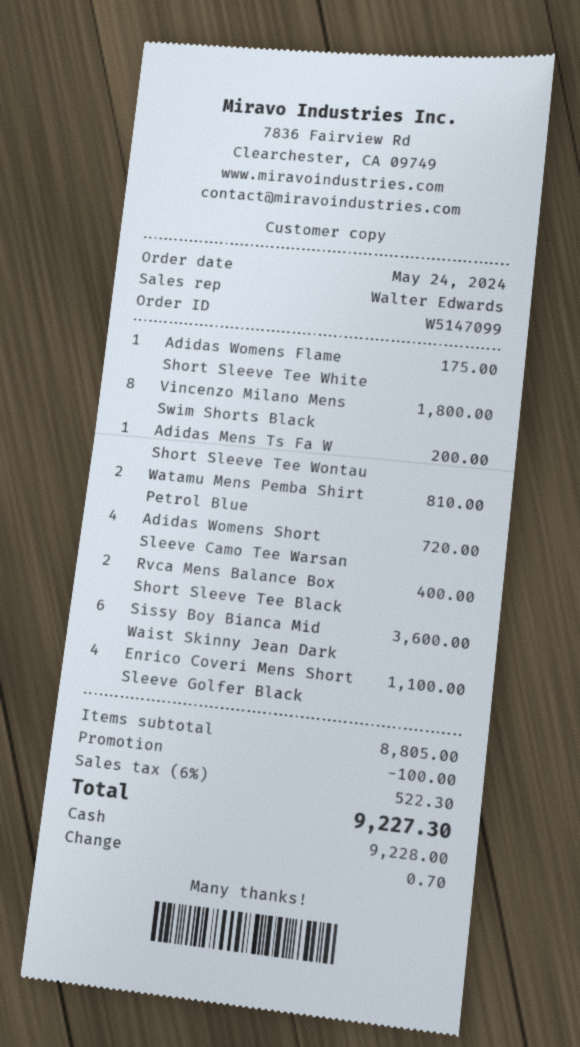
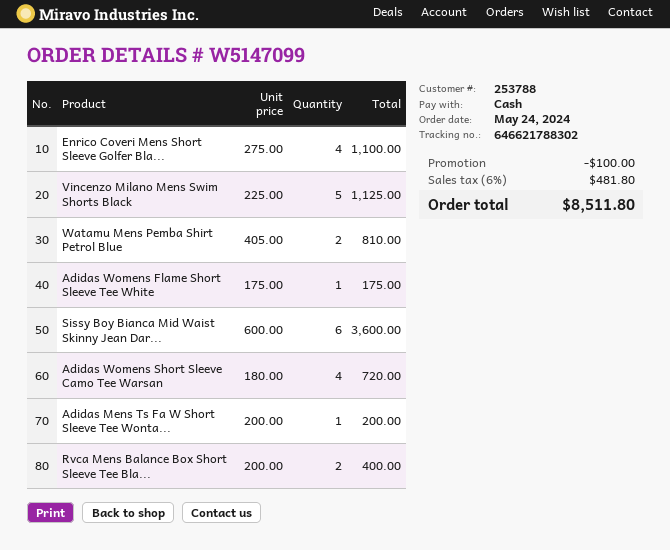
Vincenzo Milano Mens Swim Shorts Black: 8 for 1800.00 -> 5 for 1125.00
tax: 6% = 522.30 -> 6% = 481.80
total: 9227.30 -> 8511.80

